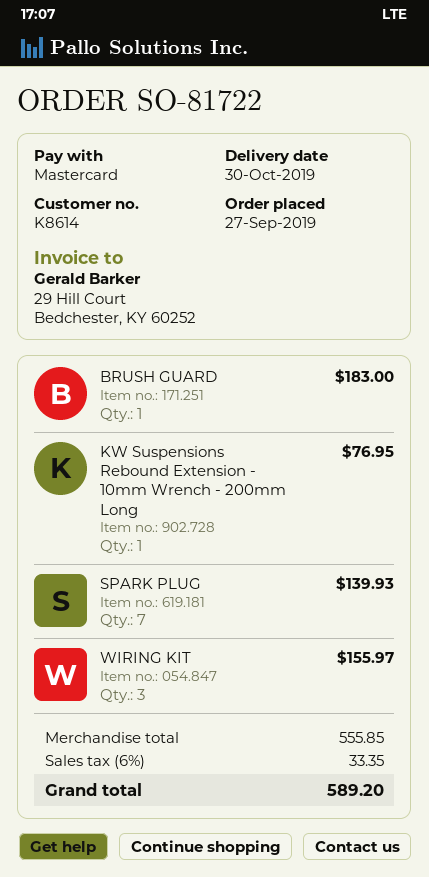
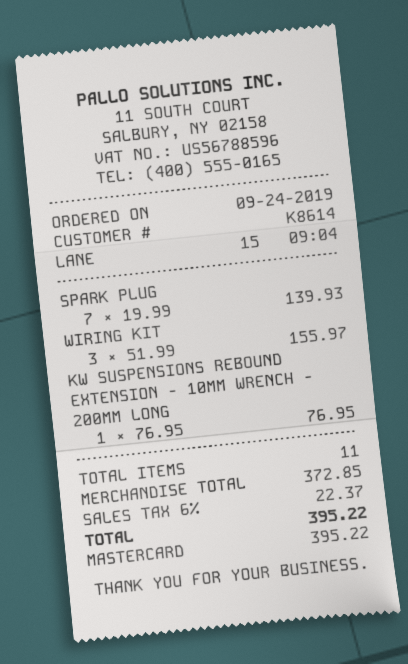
order date: 2019-09-27 -> 2019-09-24
BRUSH GUARD: 1 for 183.00 -> none
subtotal: 555.85 -> 372.85
tax: 6% = 33.35 -> 6% = 22.37
total: 589.20 -> 395.22

